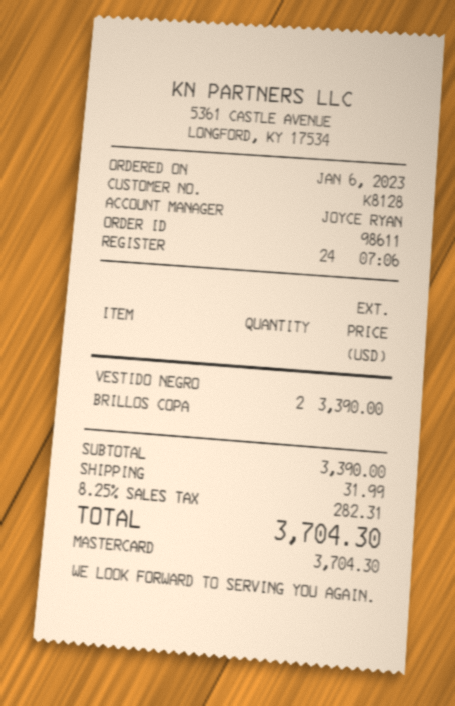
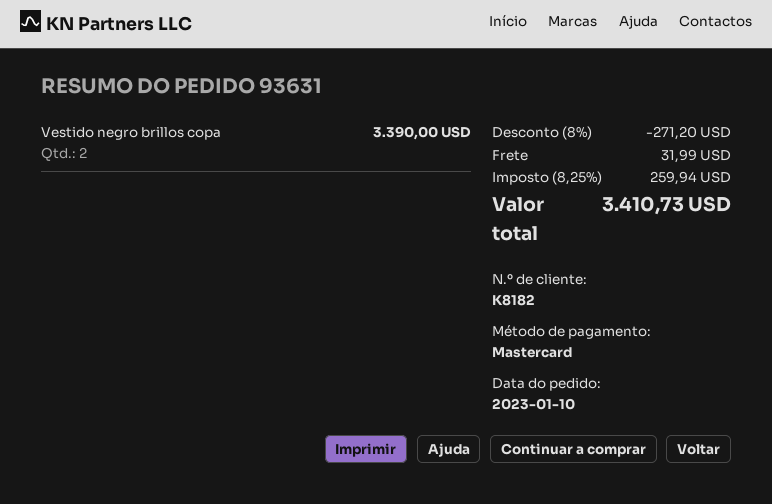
order number: 98611 -> 93631
order date: 2023-01-06 -> 2023-01-10
customer number: K8128 -> K8182
discount: none -> 8% = 271.20
tax: 8.25% = 282.31 -> 8.25% = 259.94
total: 3704.30 -> 3410.73

